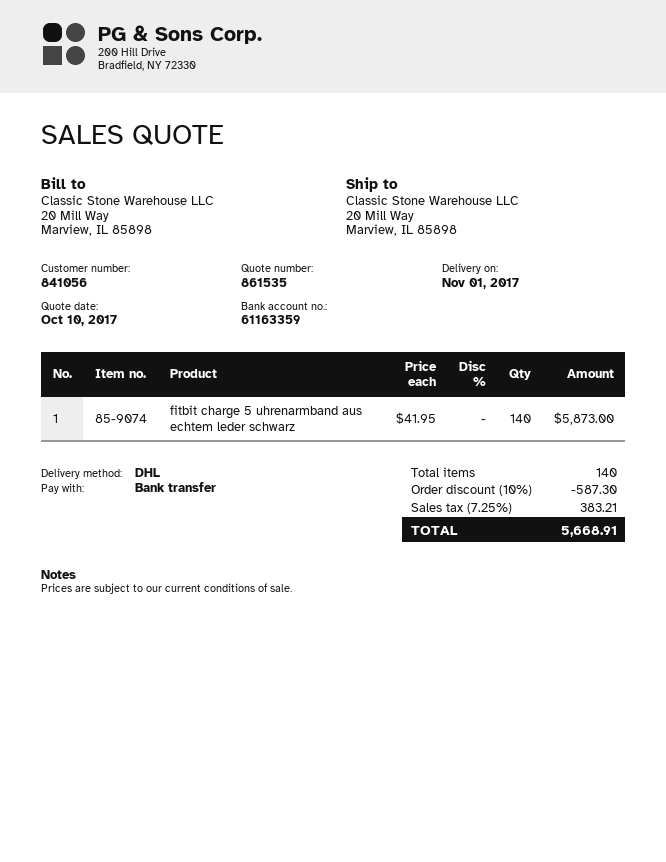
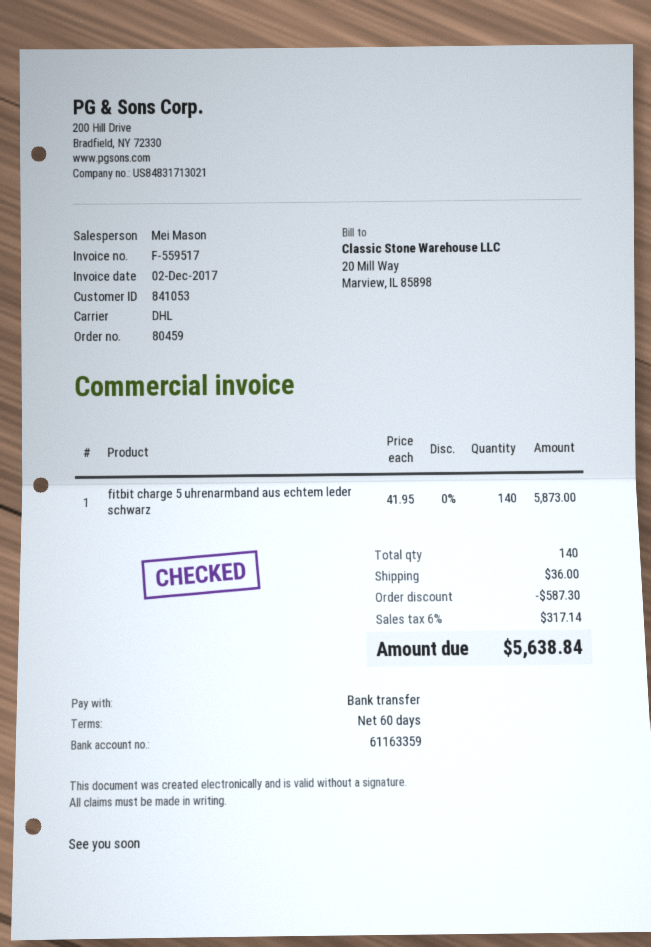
customer number: 841056 -> 841053
shipping: none -> 36.00
tax: 7.25% = 383.21 -> 6% = 317.14
total: 5668.91 -> 5638.84

